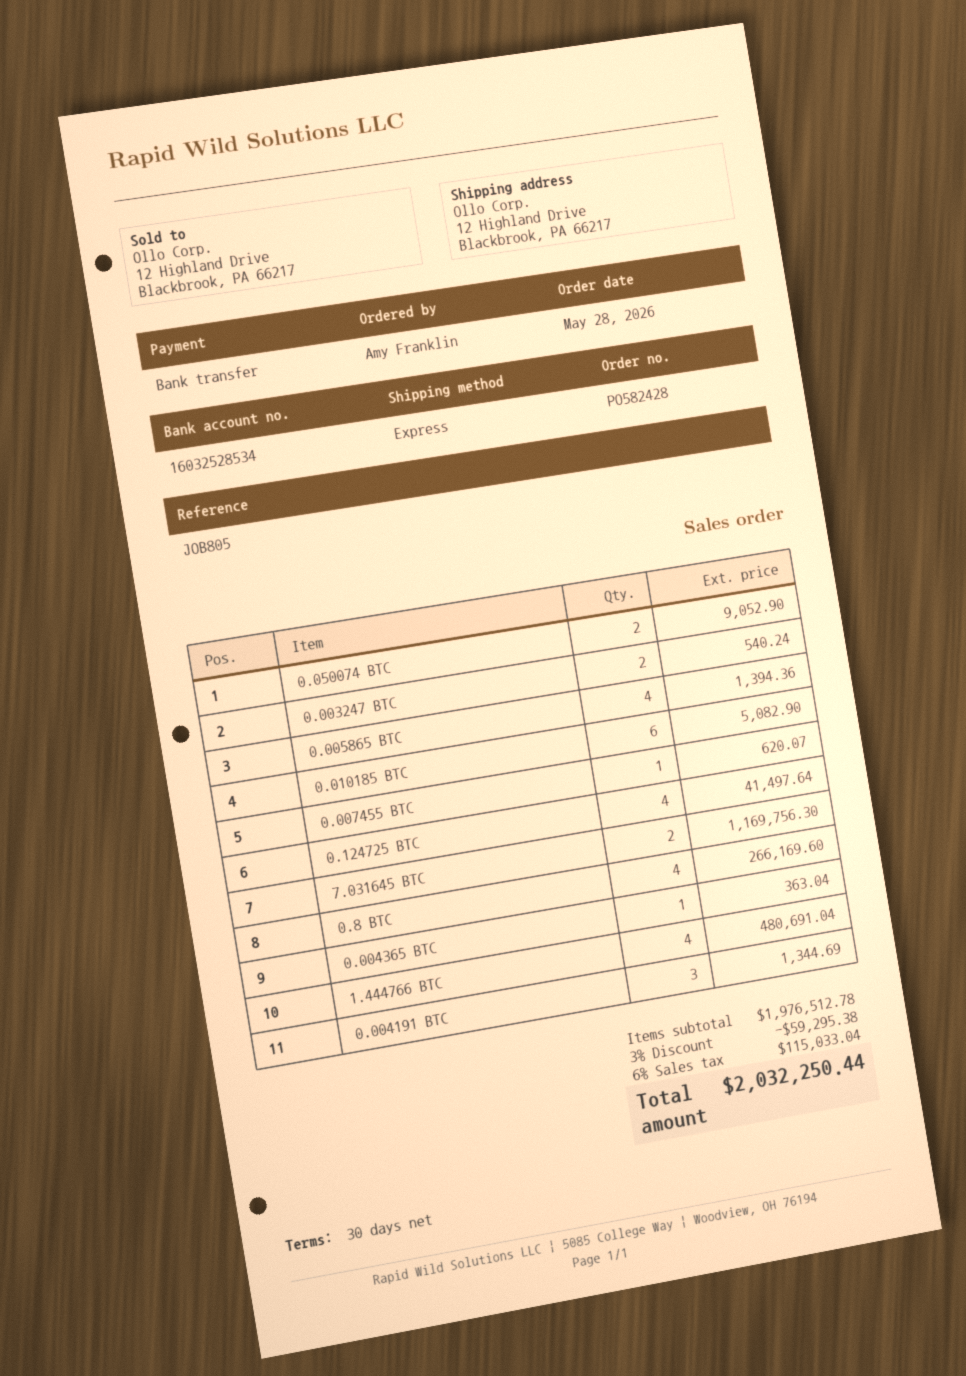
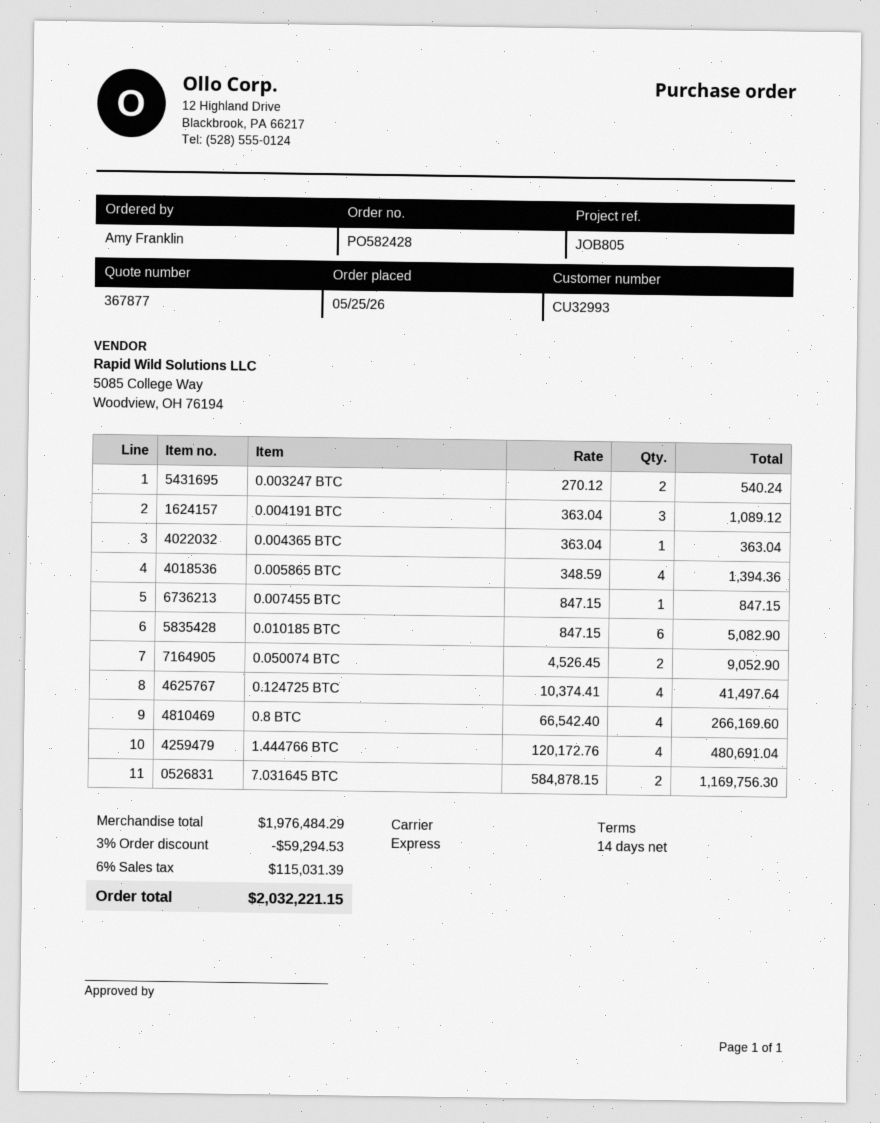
order date: 2026-05-28 -> 2026-05-25
payment terms: 30 days -> 14 days
0.007455 BTC: 1 for 620.07 -> 1 for 847.15
0.004191 BTC: 3 for 1344.69 -> 3 for 1089.12
subtotal: 1976512.78 -> 1976484.29
discount: 3% = 59295.38 -> 3% = 59294.53
tax: 6% = 115033.04 -> 6% = 115031.39
total: 2032250.44 -> 2032221.15

